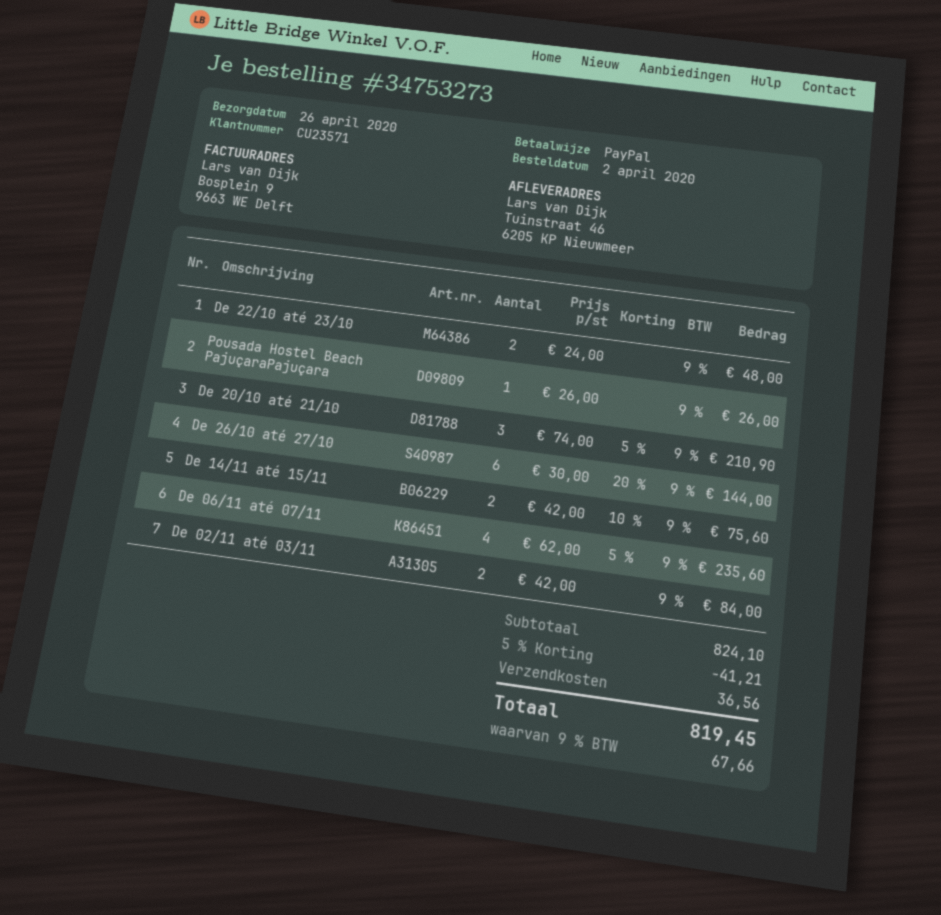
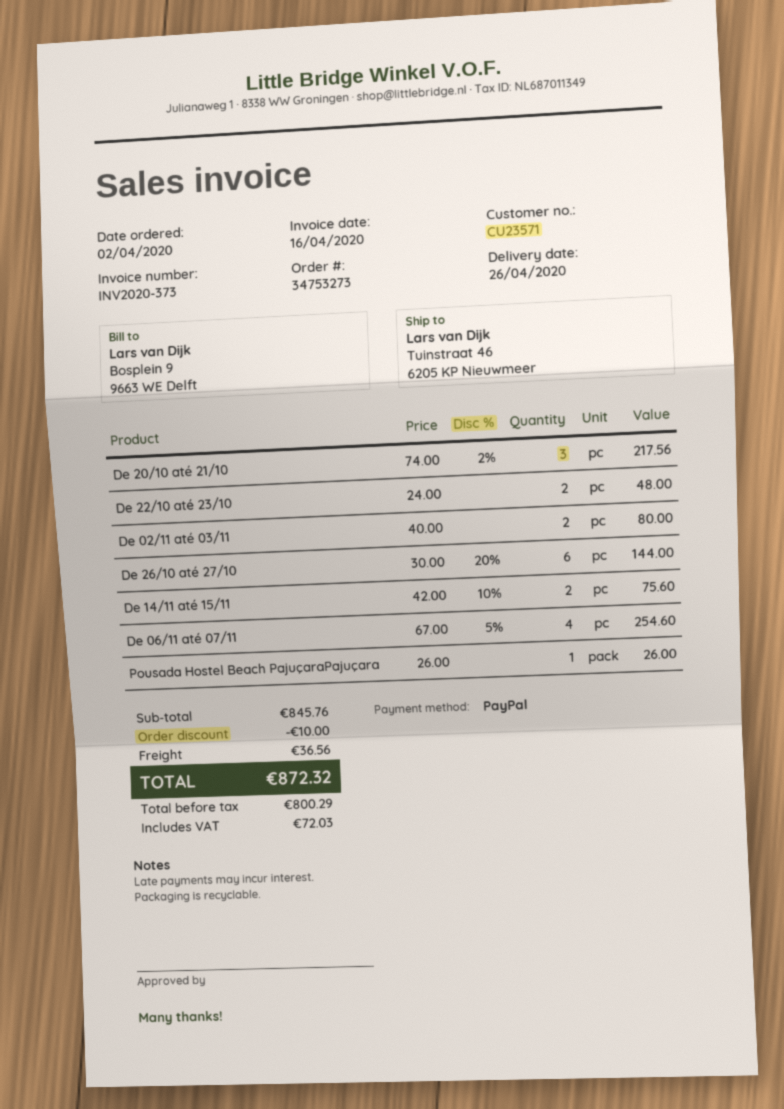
De 20/10 até 21/10: 3 x 74.00 - 5% = 210.90 -> 3 x 74.00 - 2% = 217.56
De 06/11 até 07/11: 4 x 62.00 - 5% = 235.60 -> 4 x 67.00 - 5% = 254.60
De 02/11 até 03/11: 2 x 42.00 = 84.00 -> 2 x 40.00 = 80.00
subtotal: 824.10 -> 845.76
discount: 41.21 -> 10.00
tax: 67.66 -> 72.03
total: 819.45 -> 872.32

